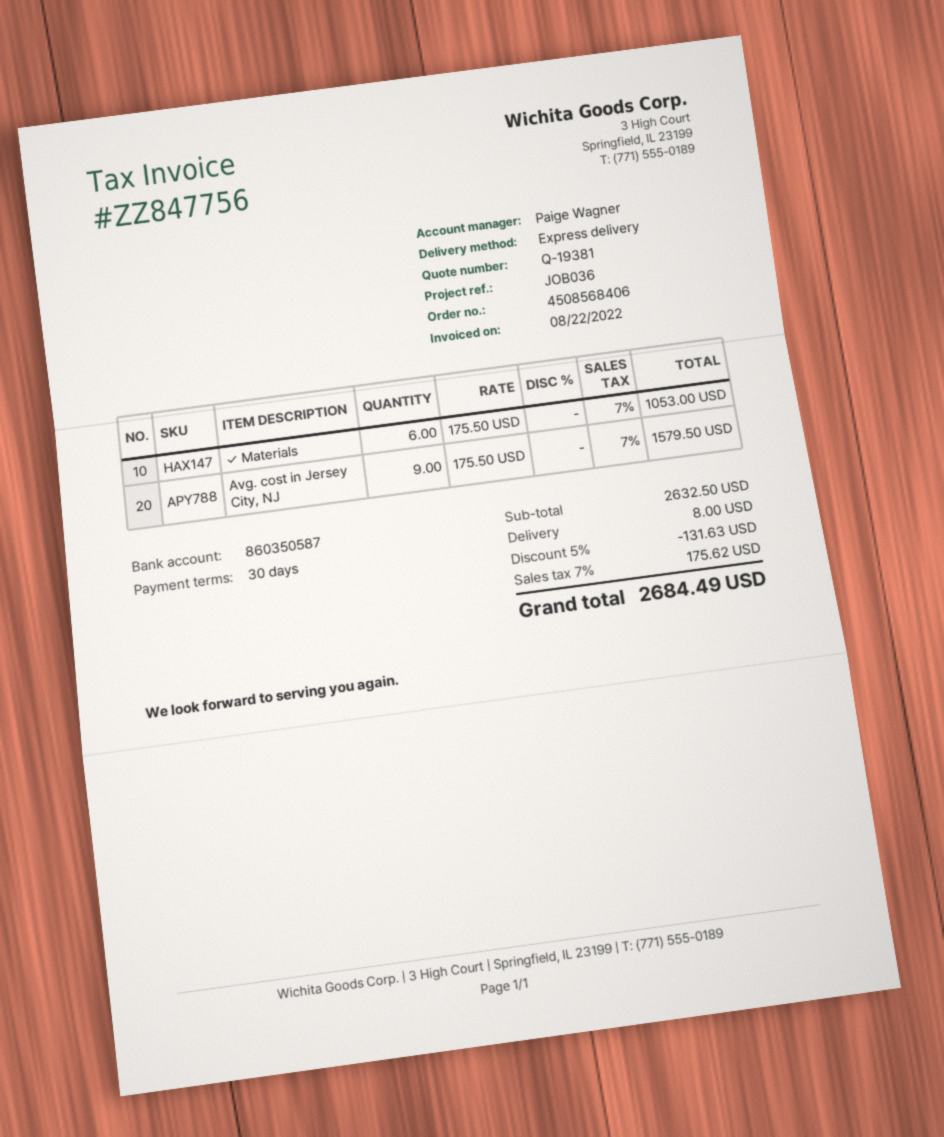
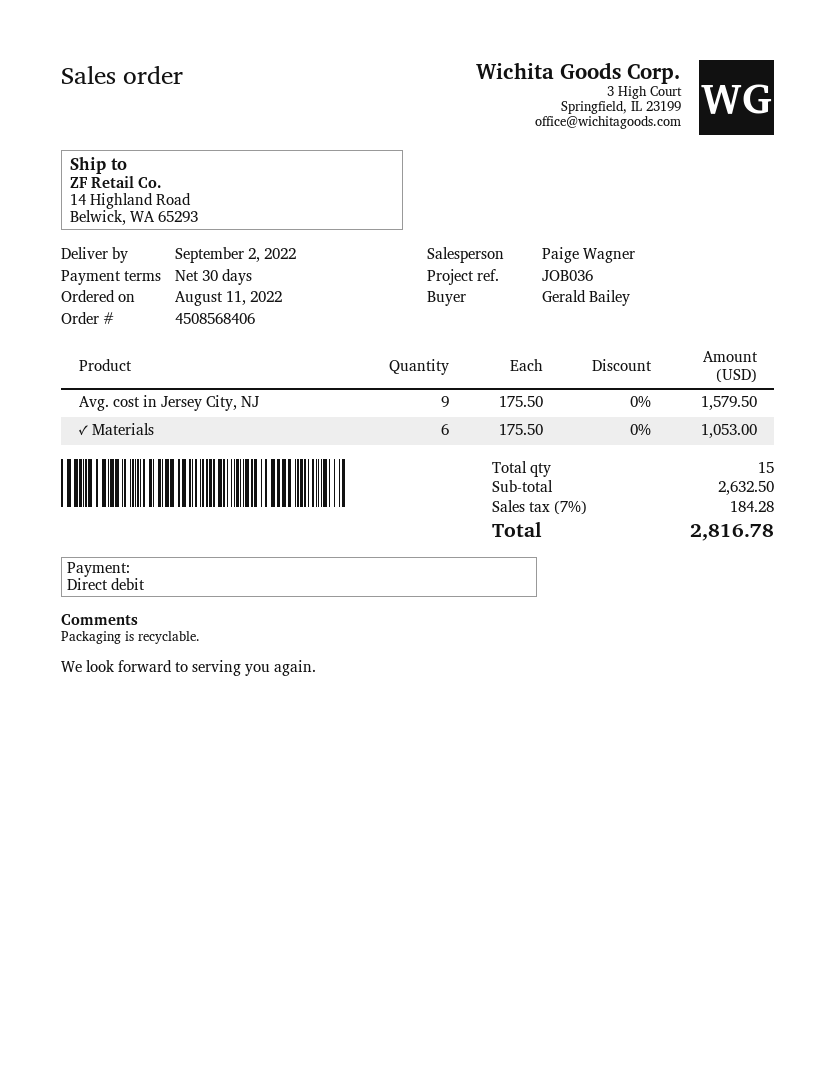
discount: 5% = 131.63 -> none
shipping: 8.00 -> none
tax: 7% = 175.62 -> 7% = 184.28
total: 2684.49 -> 2816.78

